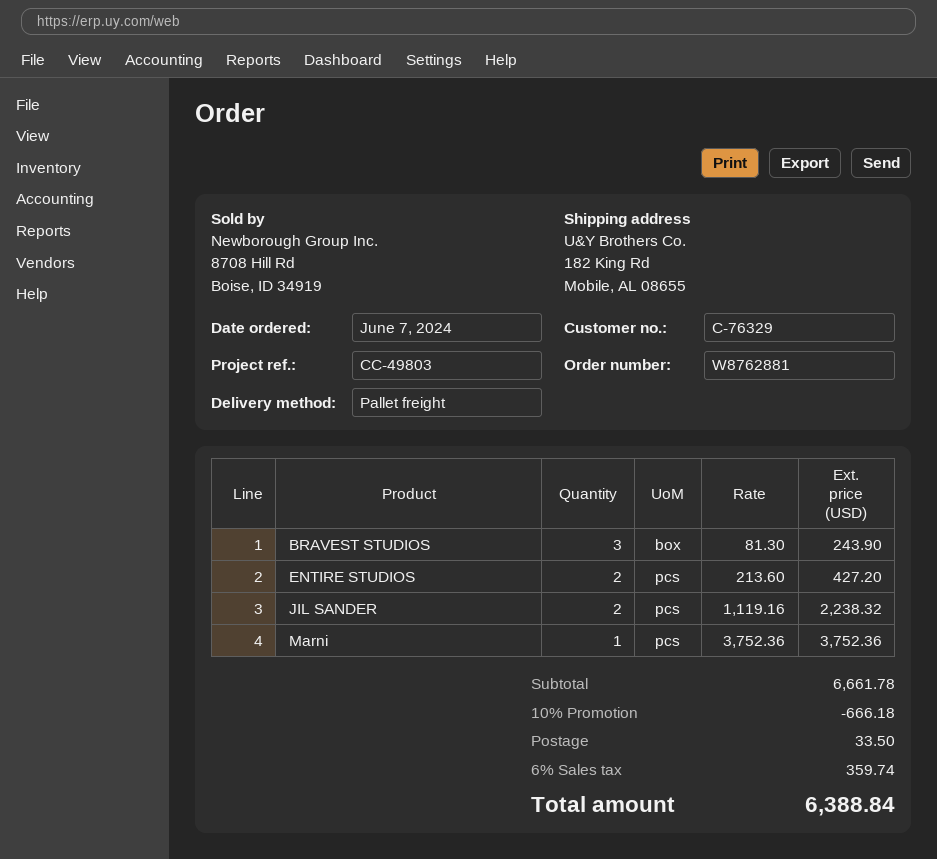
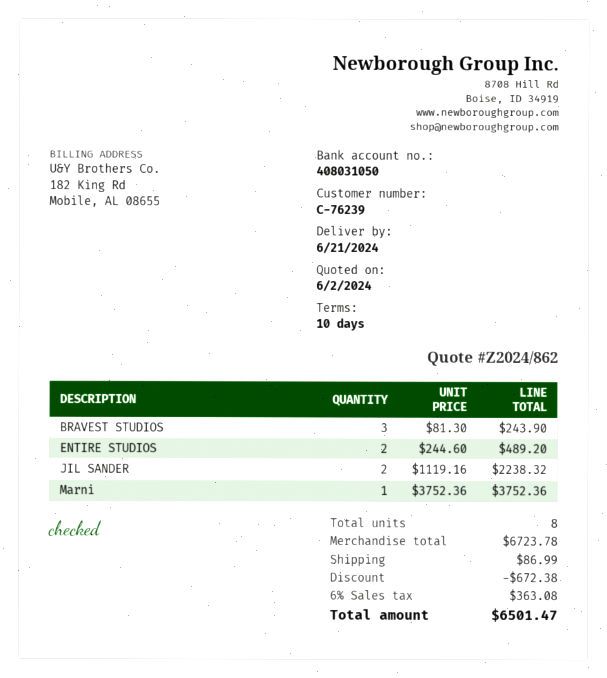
customer number: C-76329 -> C-76239
ENTIRE STUDIOS: 2 x 213.60 = 427.20 -> 2 x 244.60 = 489.20
subtotal: 6661.78 -> 6723.78
discount: 666.18 -> 672.38
shipping: 33.50 -> 86.99
tax: 6% = 359.74 -> 6% = 363.08
total: 6388.84 -> 6501.47

